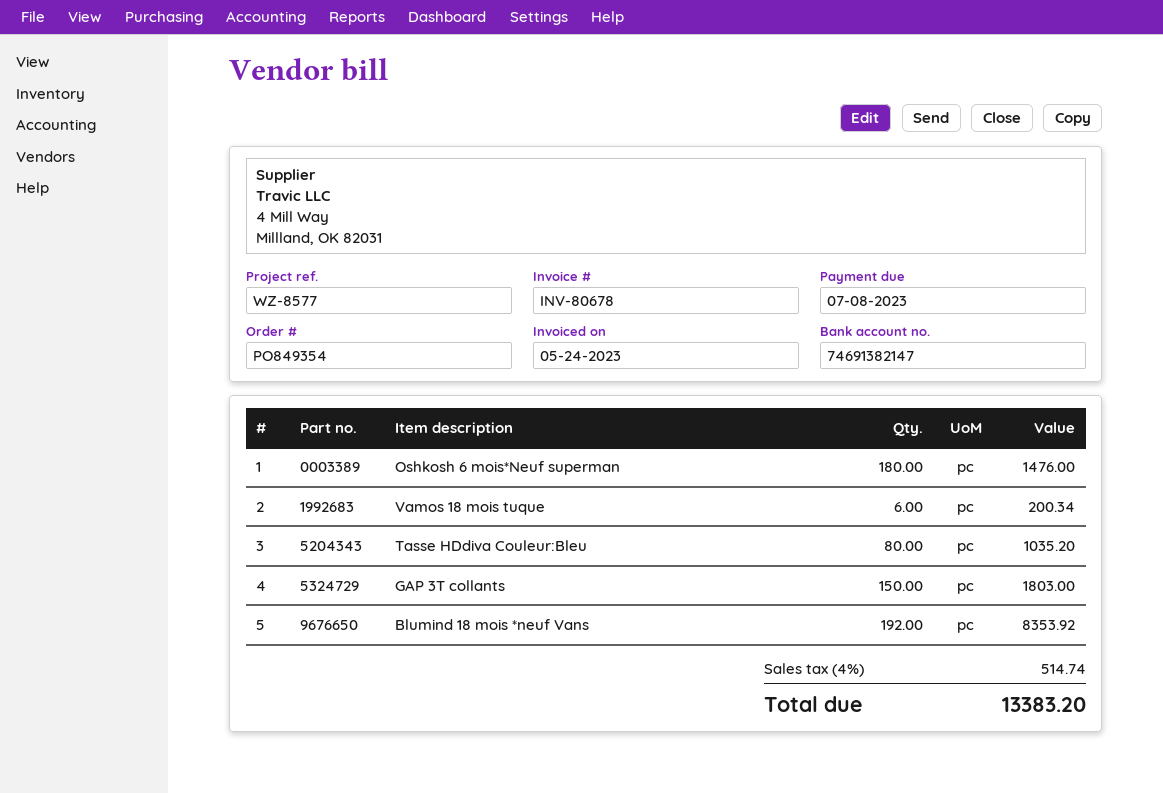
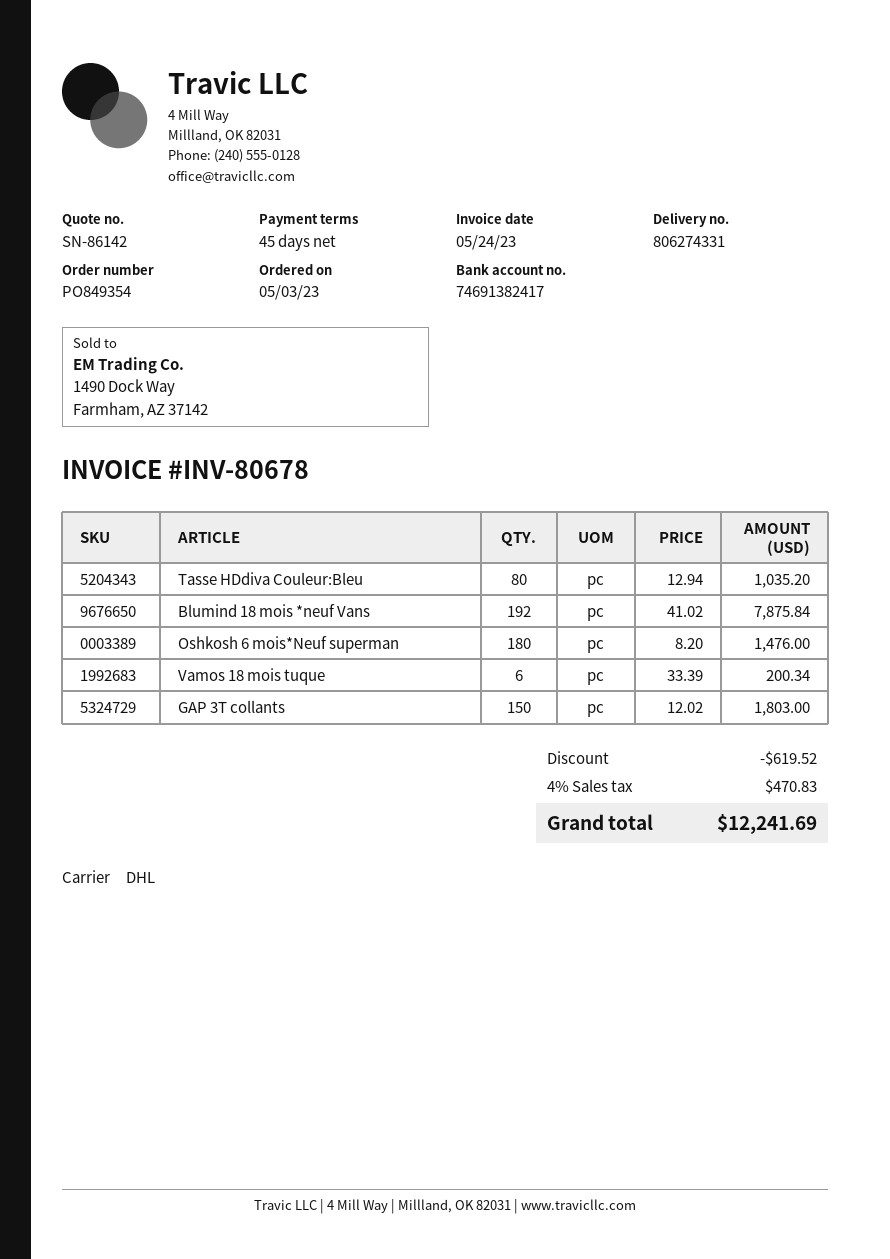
bank account: 74691382147 -> 74691382417
Blumind 18 mois *neuf Vans: 192 for 8353.92 -> 192 for 7875.84
discount: none -> 619.52
tax: 4% = 514.74 -> 4% = 470.83
total: 13383.20 -> 12241.69

